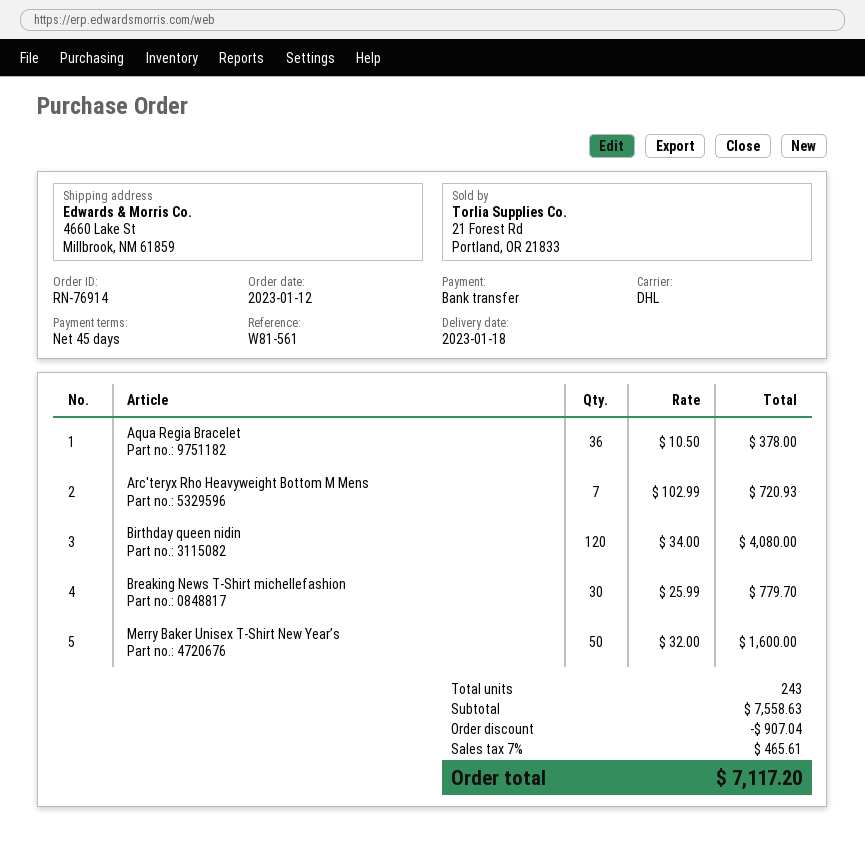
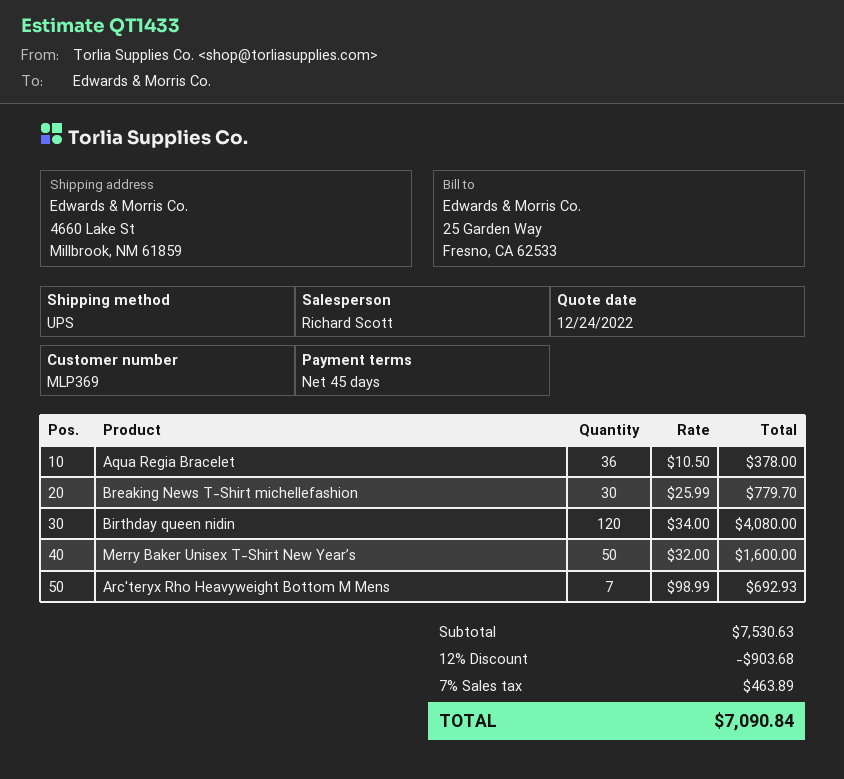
shipping method: DHL -> UPS
Arc'teryx Rho Heavyweight Bottom M Mens: 7 x 102.99 = 720.93 -> 7 x 98.99 = 692.93
subtotal: 7558.63 -> 7530.63
discount: 907.04 -> 903.68
tax: 7% = 465.61 -> 7% = 463.89
total: 7117.20 -> 7090.84

